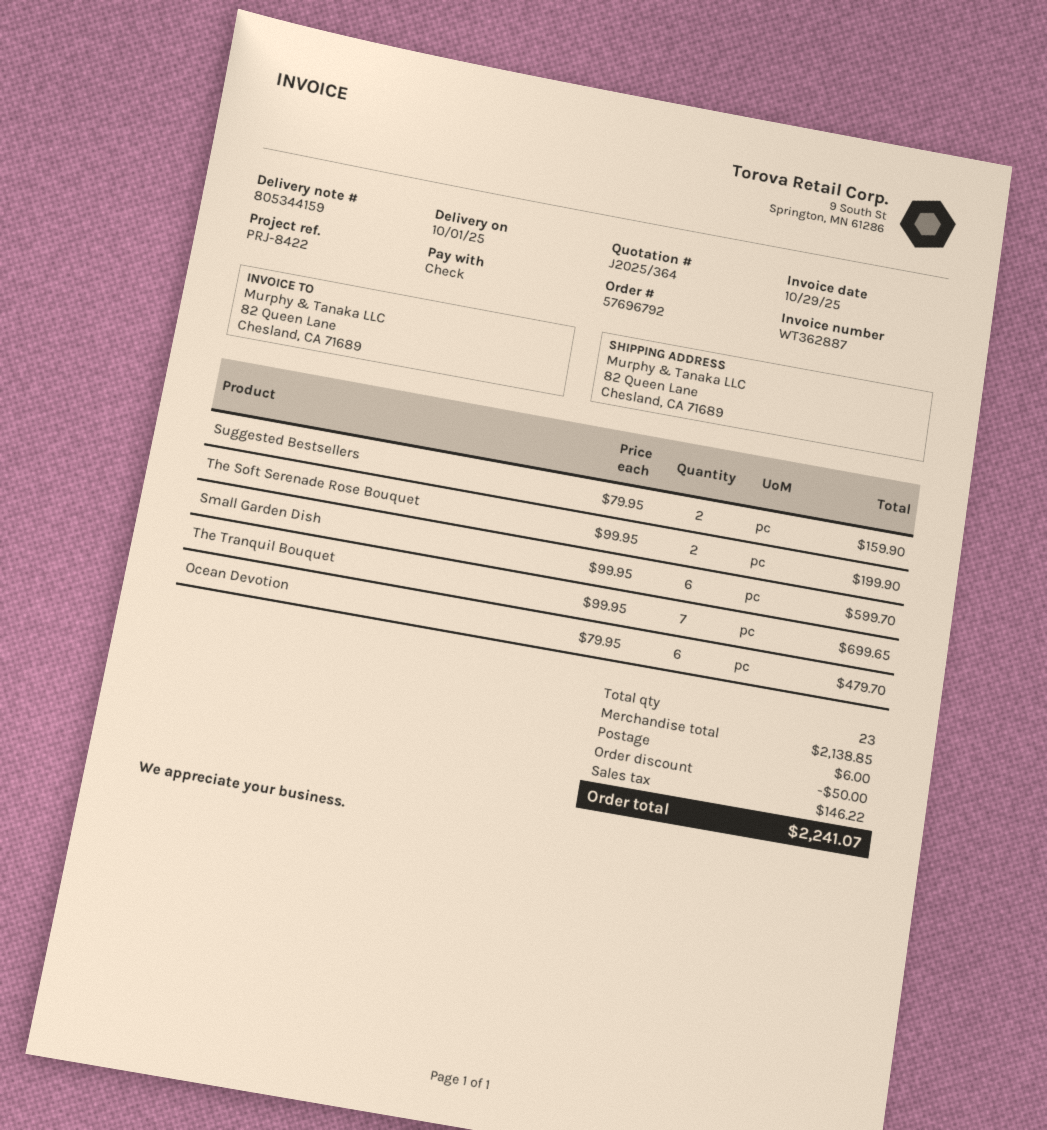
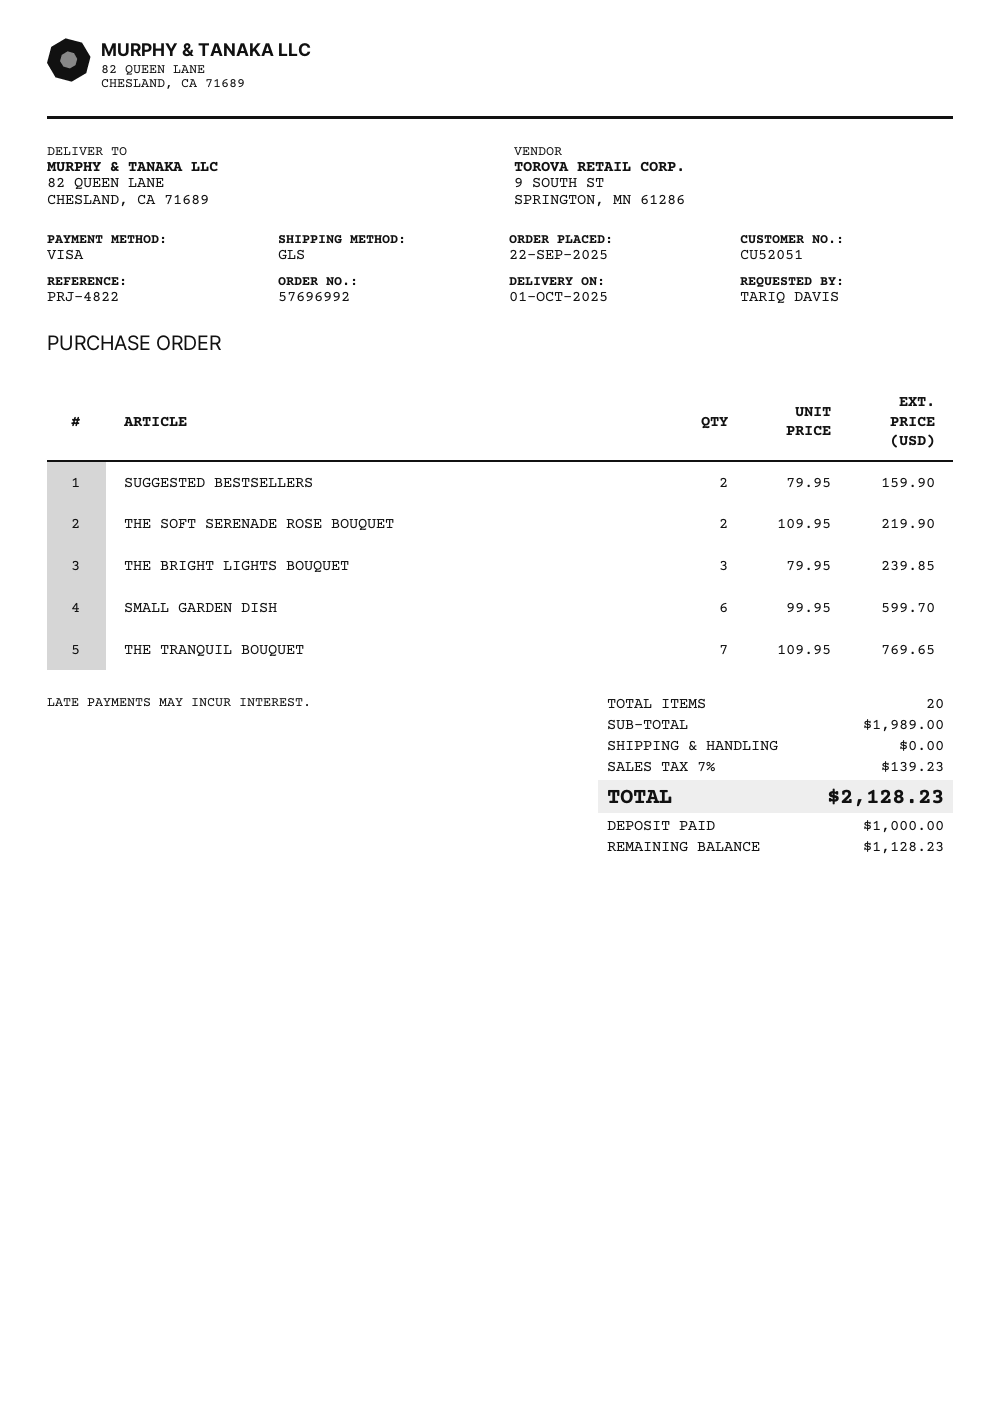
order number: 57696792 -> 57696992
reference: PRJ-8422 -> PRJ-4822
payment method: cheque -> Visa
The Soft Serenade Rose Bouquet: 2 x 99.95 = 199.90 -> 2 x 109.95 = 219.90
The Tranquil Bouquet: 7 x 99.95 = 699.65 -> 7 x 109.95 = 769.65
Ocean Devotion: 6 x 79.95 = 479.70 -> none
THE BRIGHT LIGHTS BOUQUET: none -> 3 x 79.95 = 239.85
total quantity: 23 -> 20
subtotal: 2138.85 -> 1989.00
discount: 50.00 -> none
shipping: 6.00 -> 0.00
tax: 146.22 -> 139.23
total: 2241.07 -> 2128.23

